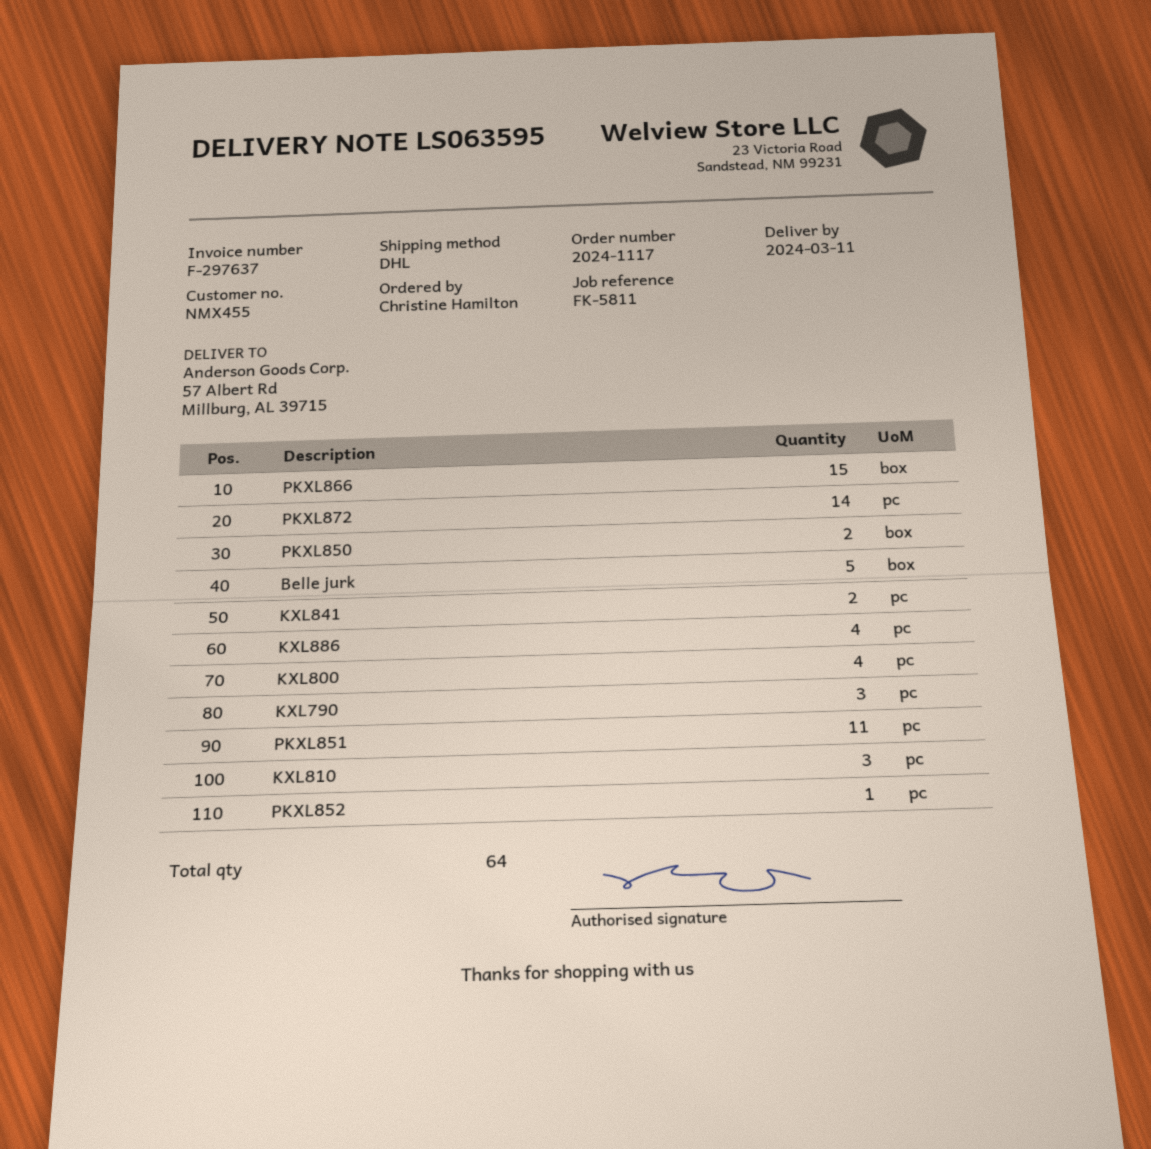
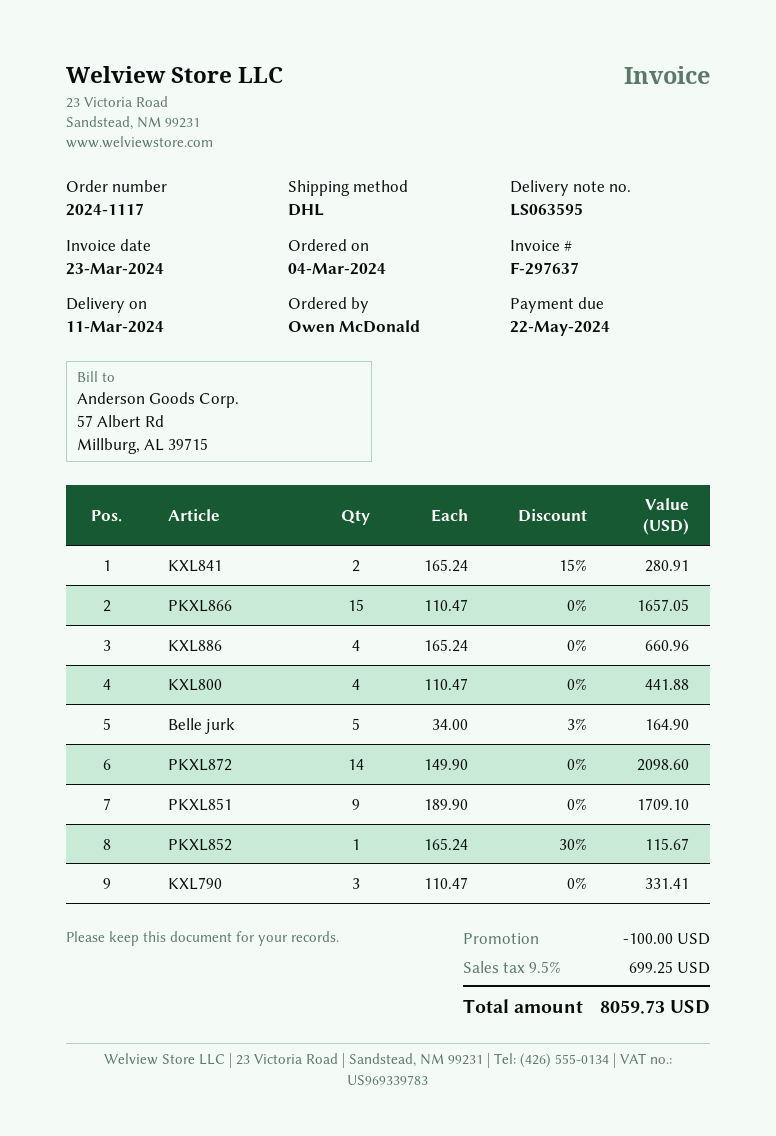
ordered by: Christine Hamilton -> Owen McDonald
PKXL850: 2 -> none
PKXL851: 11 -> 9
KXL810: 3 -> none

